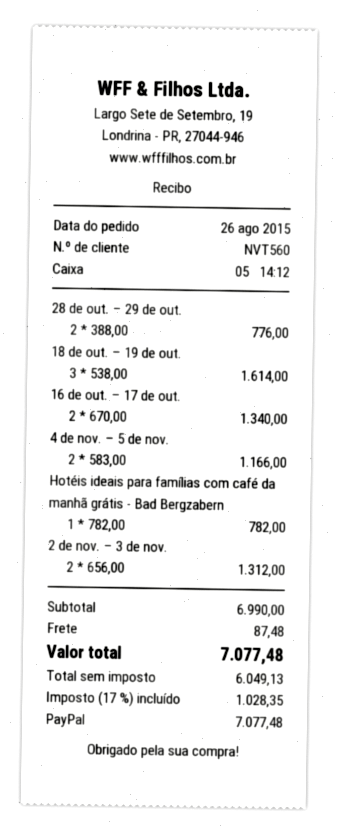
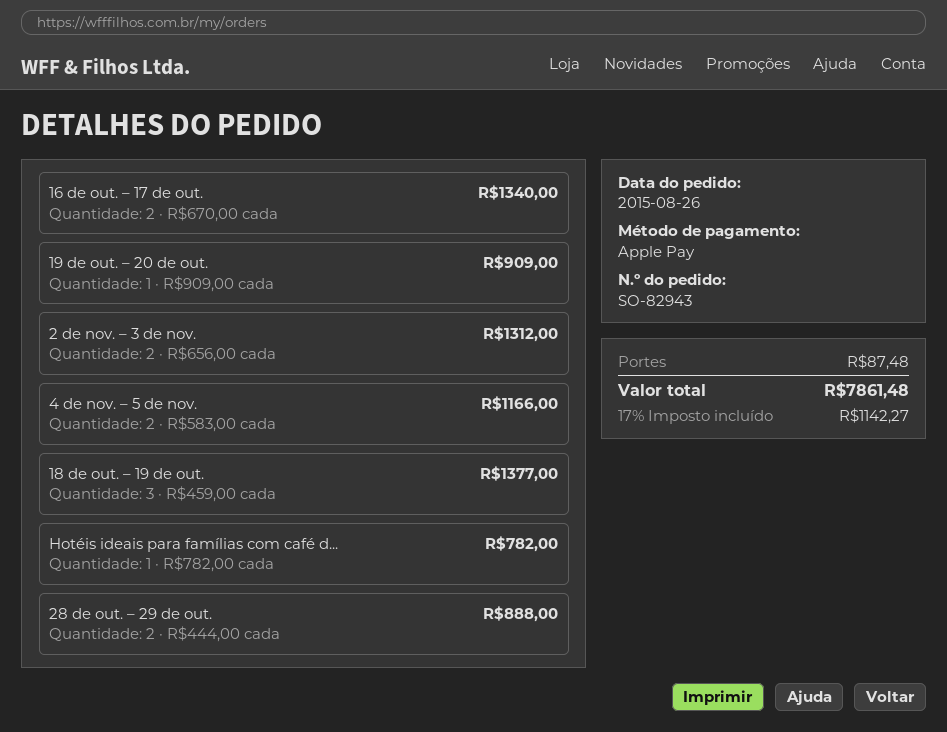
payment method: PayPal -> Apple Pay
28 de out. – 29 de out.: 2 x 388.00 = 776.00 -> 2 x 444.00 = 888.00
18 de out. – 19 de out.: 3 x 538.00 = 1614.00 -> 3 x 459.00 = 1377.00
19 de out. – 20 de out.: none -> 1 x 909.00 = 909.00
tax: 17% = 1028.35 -> 17% = 1142.27
total: 7077.48 -> 7861.48

